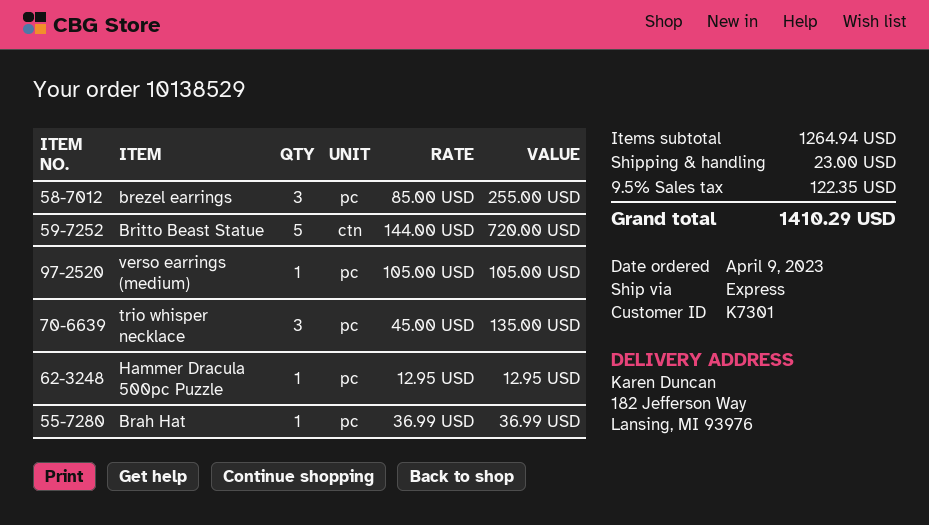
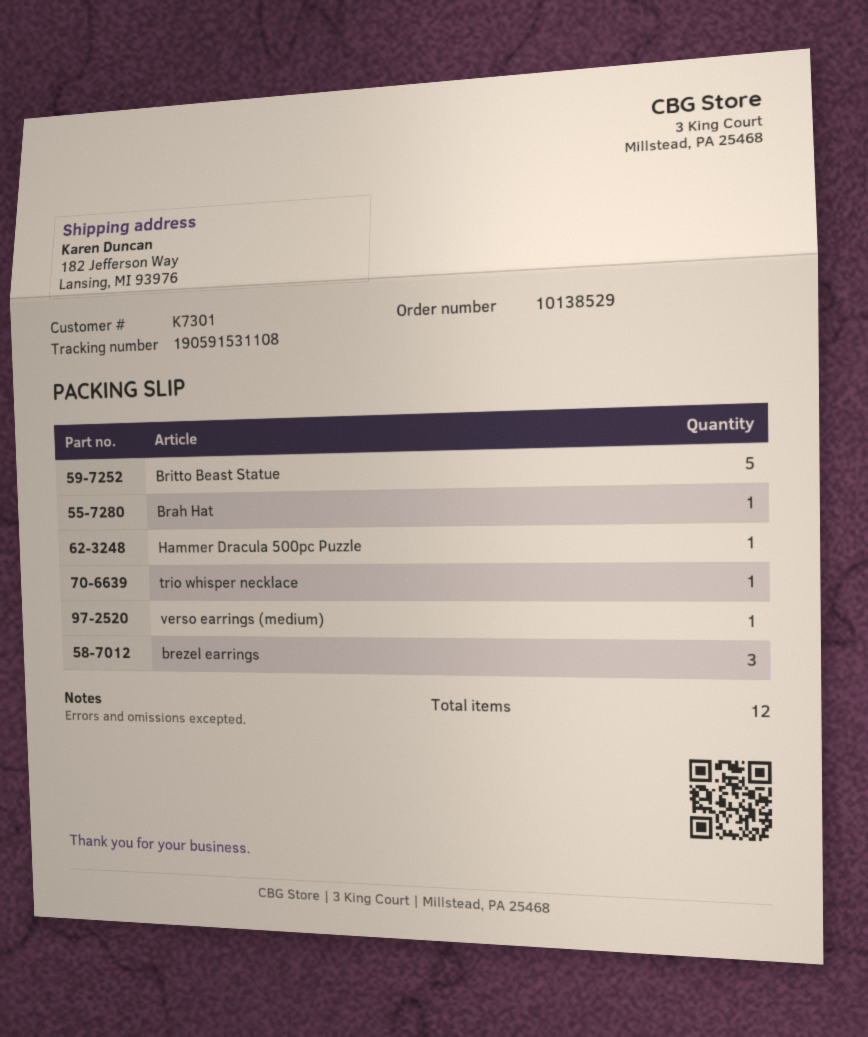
trio whisper necklace: 3 -> 1

